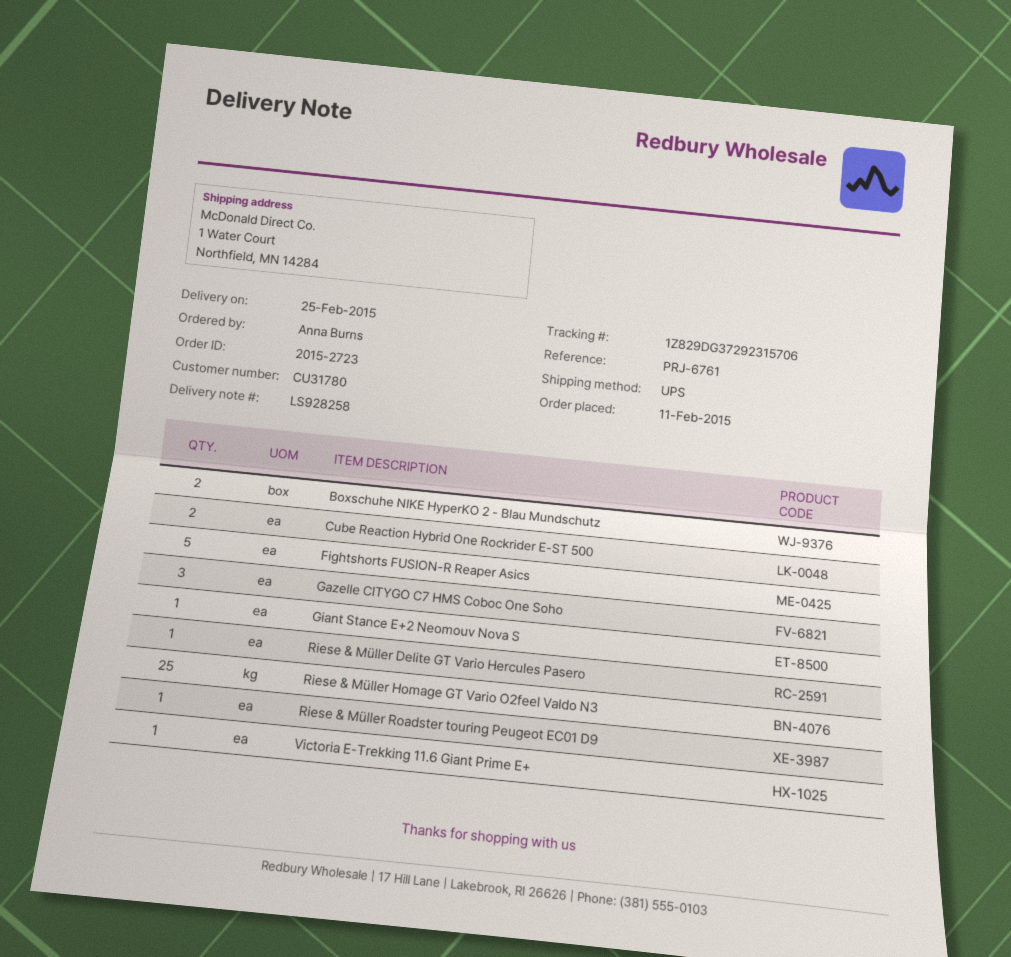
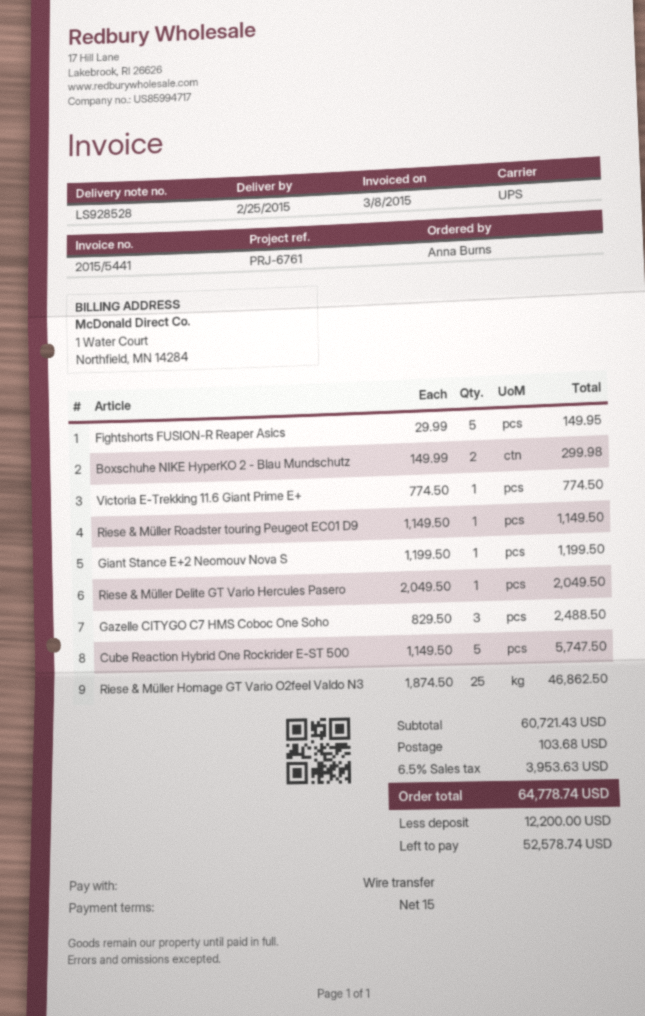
delivery note number: LS928258 -> LS928528
Cube Reaction Hybrid One Rockrider E-ST 500: 2 -> 5

